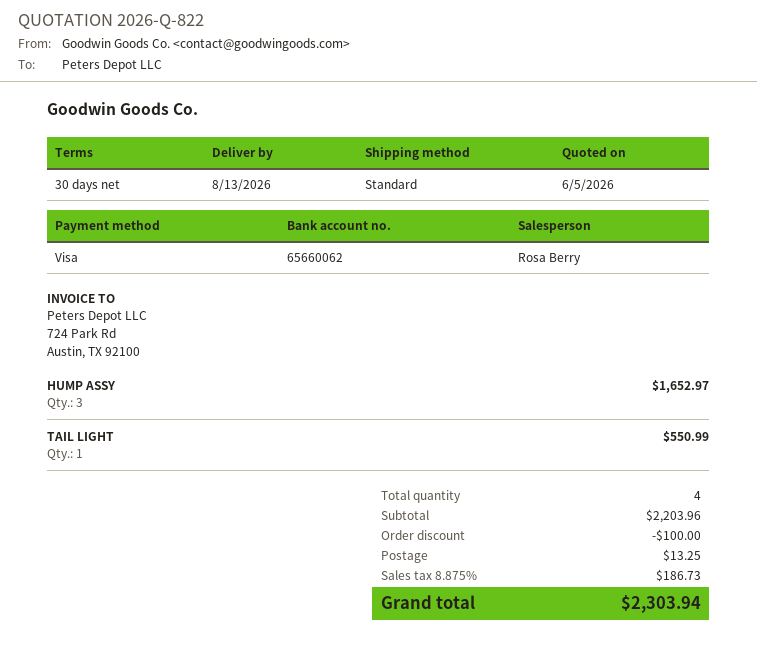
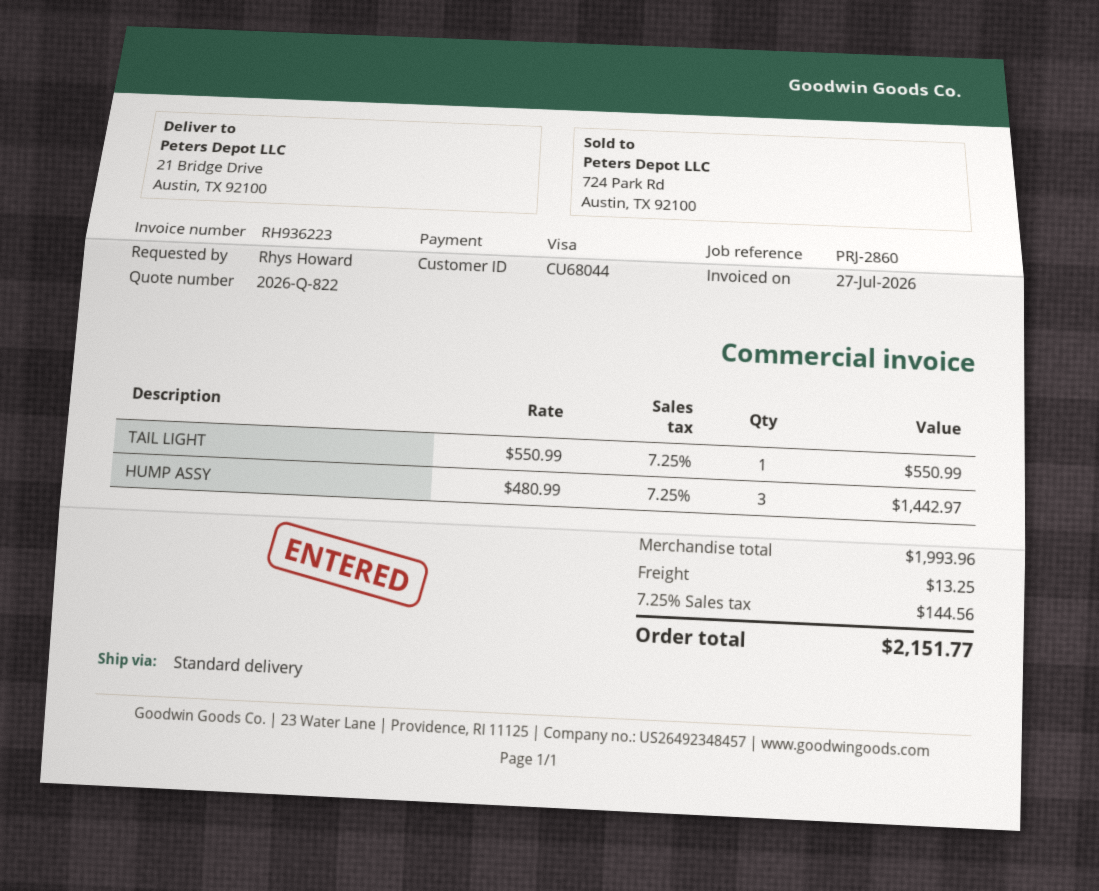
HUMP ASSY: 3 for 1652.97 -> 3 for 1442.97
subtotal: 2203.96 -> 1993.96
discount: 100.00 -> none
tax: 8.875% = 186.73 -> 7.25% = 144.56
total: 2303.94 -> 2151.77

